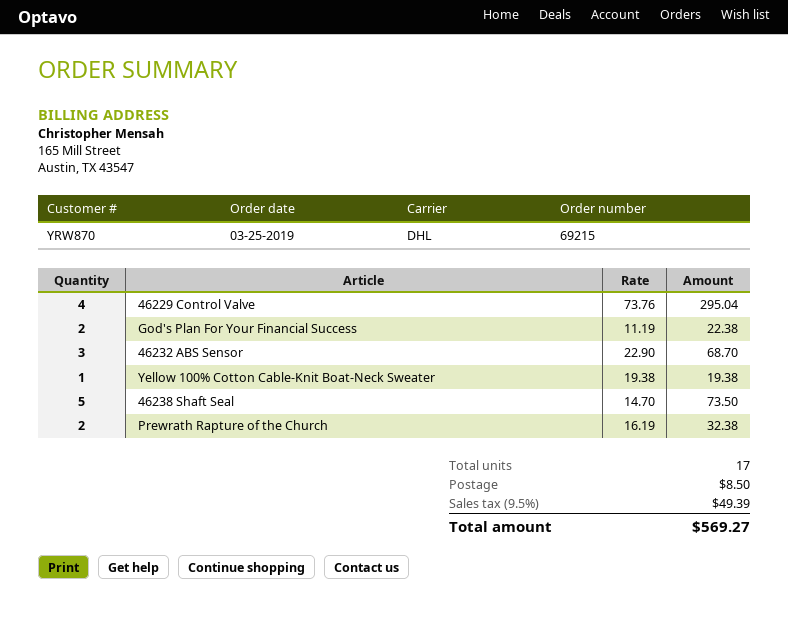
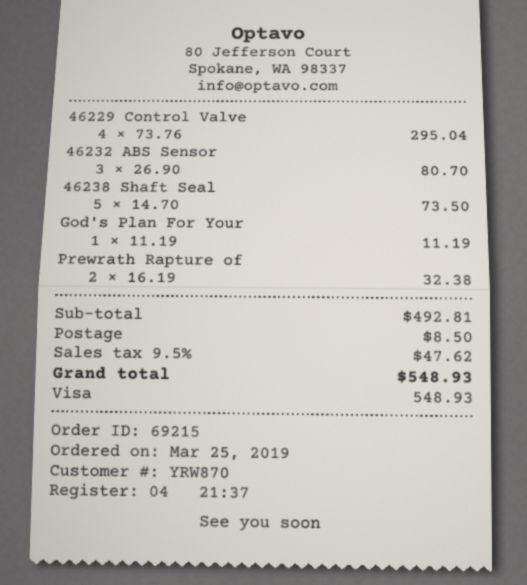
God's Plan For Your Financial Success: 2 x 11.19 = 22.38 -> 1 x 11.19 = 11.19
46232 ABS Sensor: 3 x 22.90 = 68.70 -> 3 x 26.90 = 80.70
Yellow 100% Cotton Cable-Knit Boat-Neck Sweater: 1 x 19.38 = 19.38 -> none
tax: 9.5% = 49.39 -> 9.5% = 47.62
total: 569.27 -> 548.93

